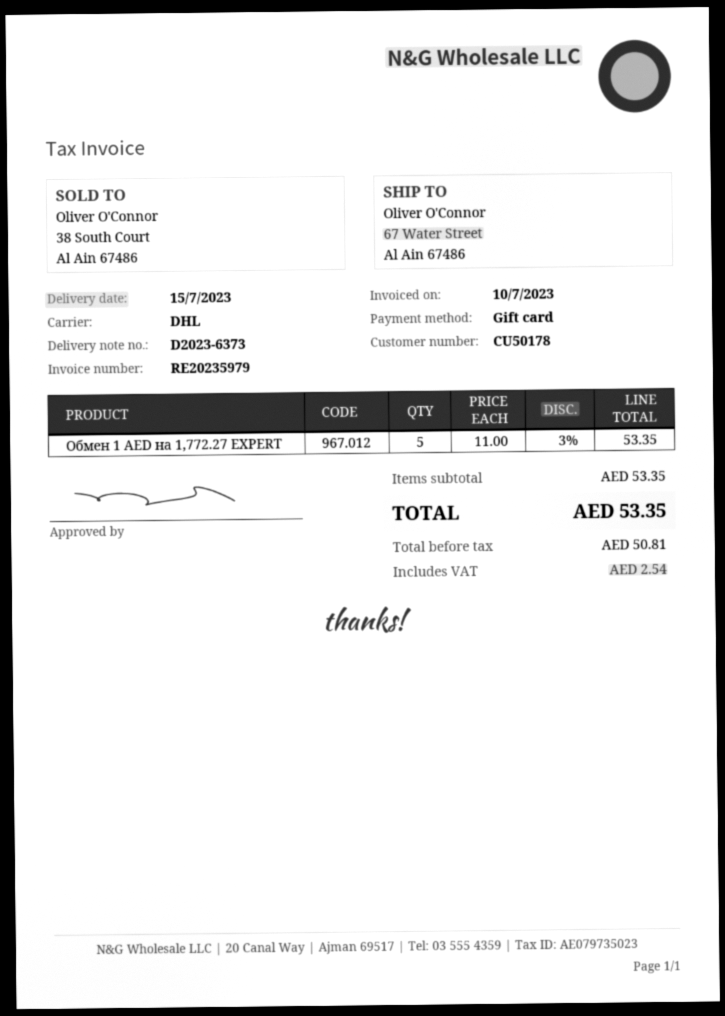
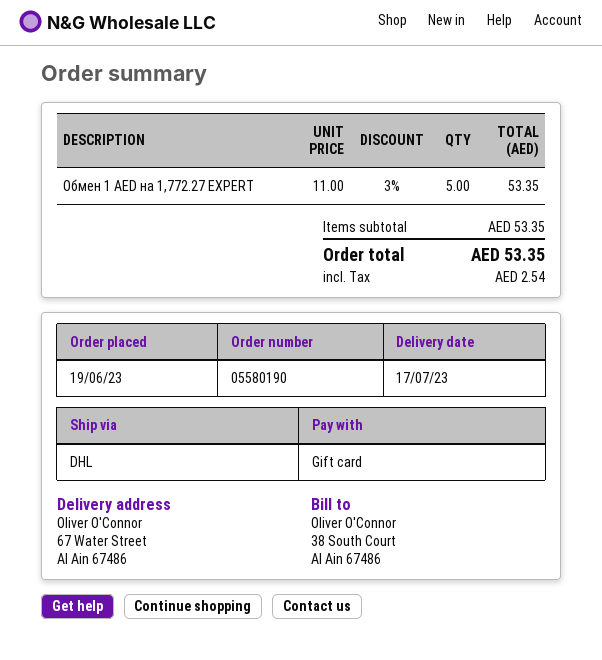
delivery date: 2023-07-15 -> 2023-07-17

